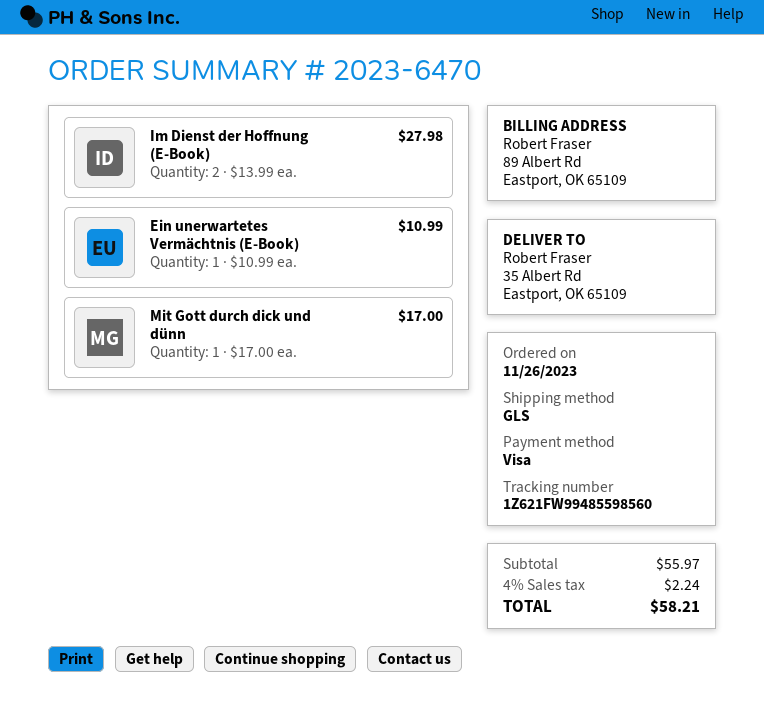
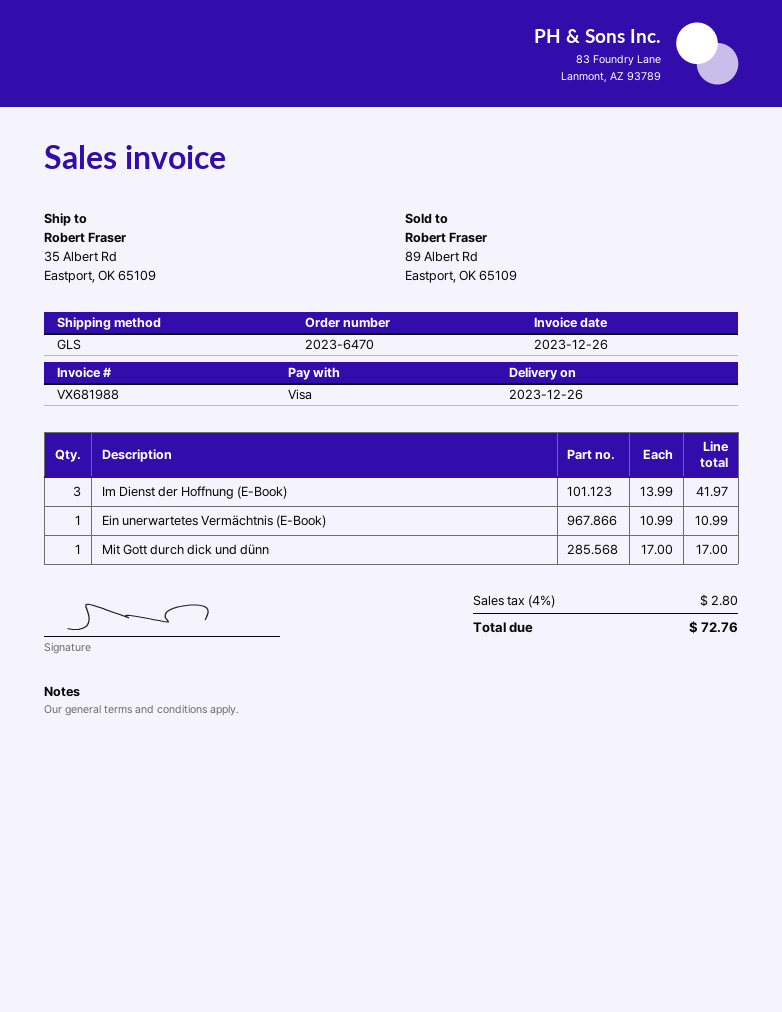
Im Dienst der Hoffnung (E-Book): 2 x 13.99 = 27.98 -> 3 x 13.99 = 41.97
tax: 4% = 2.24 -> 4% = 2.80
total: 58.21 -> 72.76

